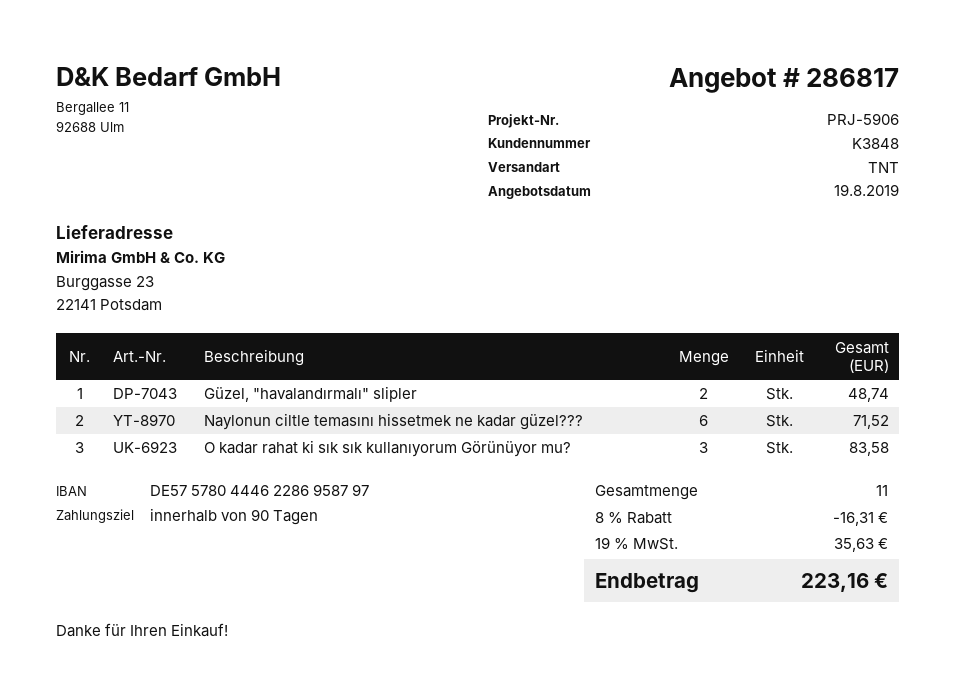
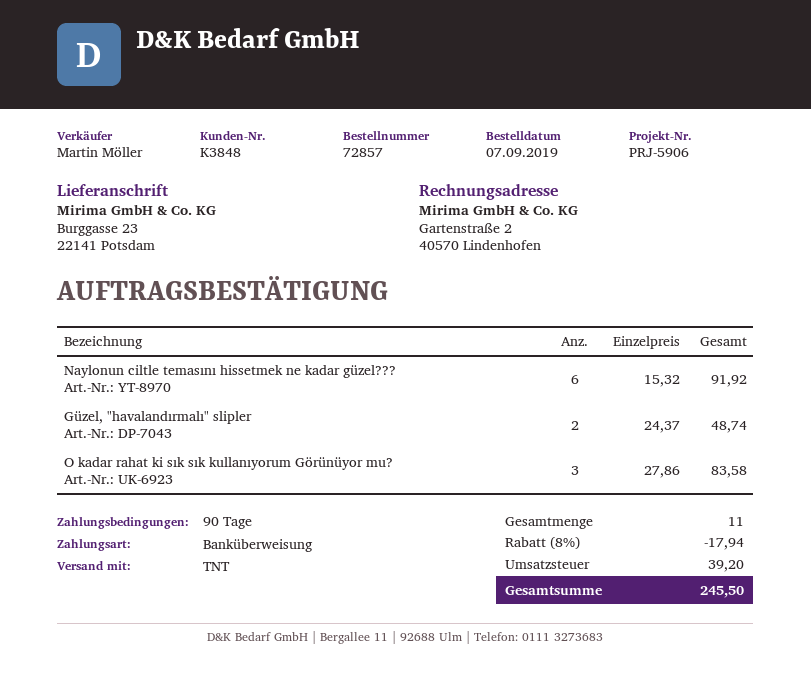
Naylonun ciltle temasını hissetmek ne kadar güzel???: 6 for 71.52 -> 6 for 91.92
discount: 8% = 16.31 -> 8% = 17.94
tax: 35.63 -> 39.20
total: 223.16 -> 245.50

